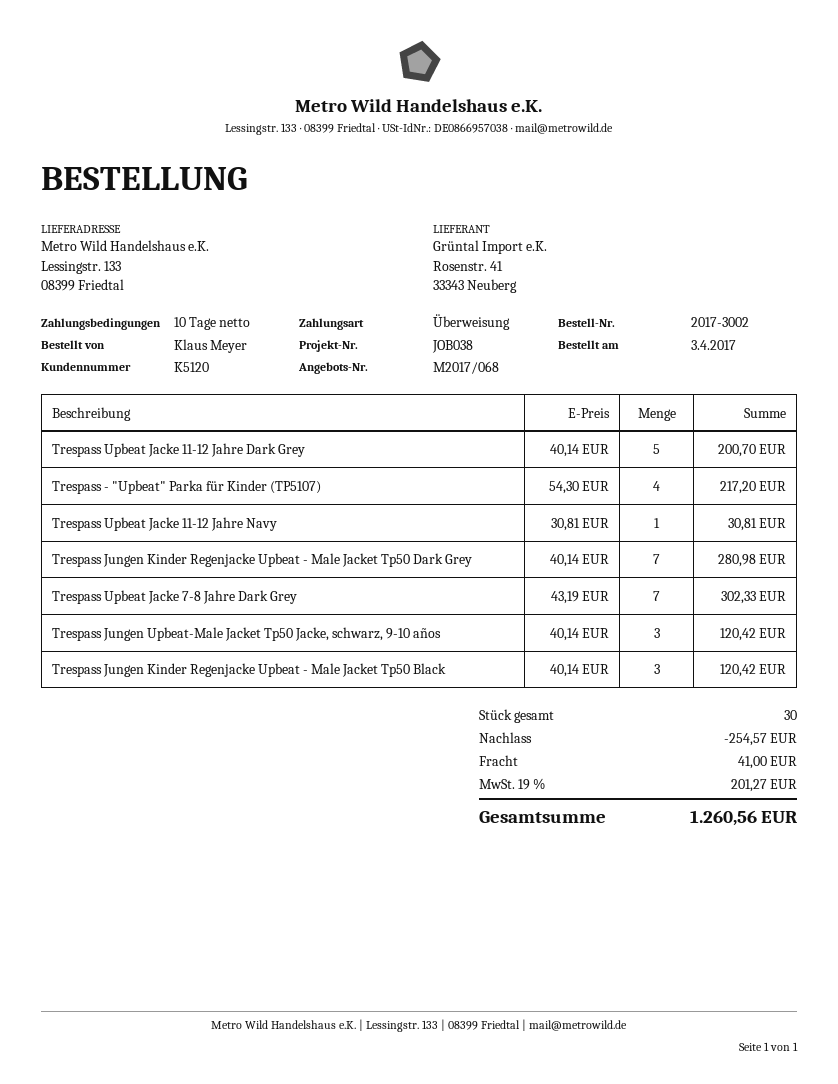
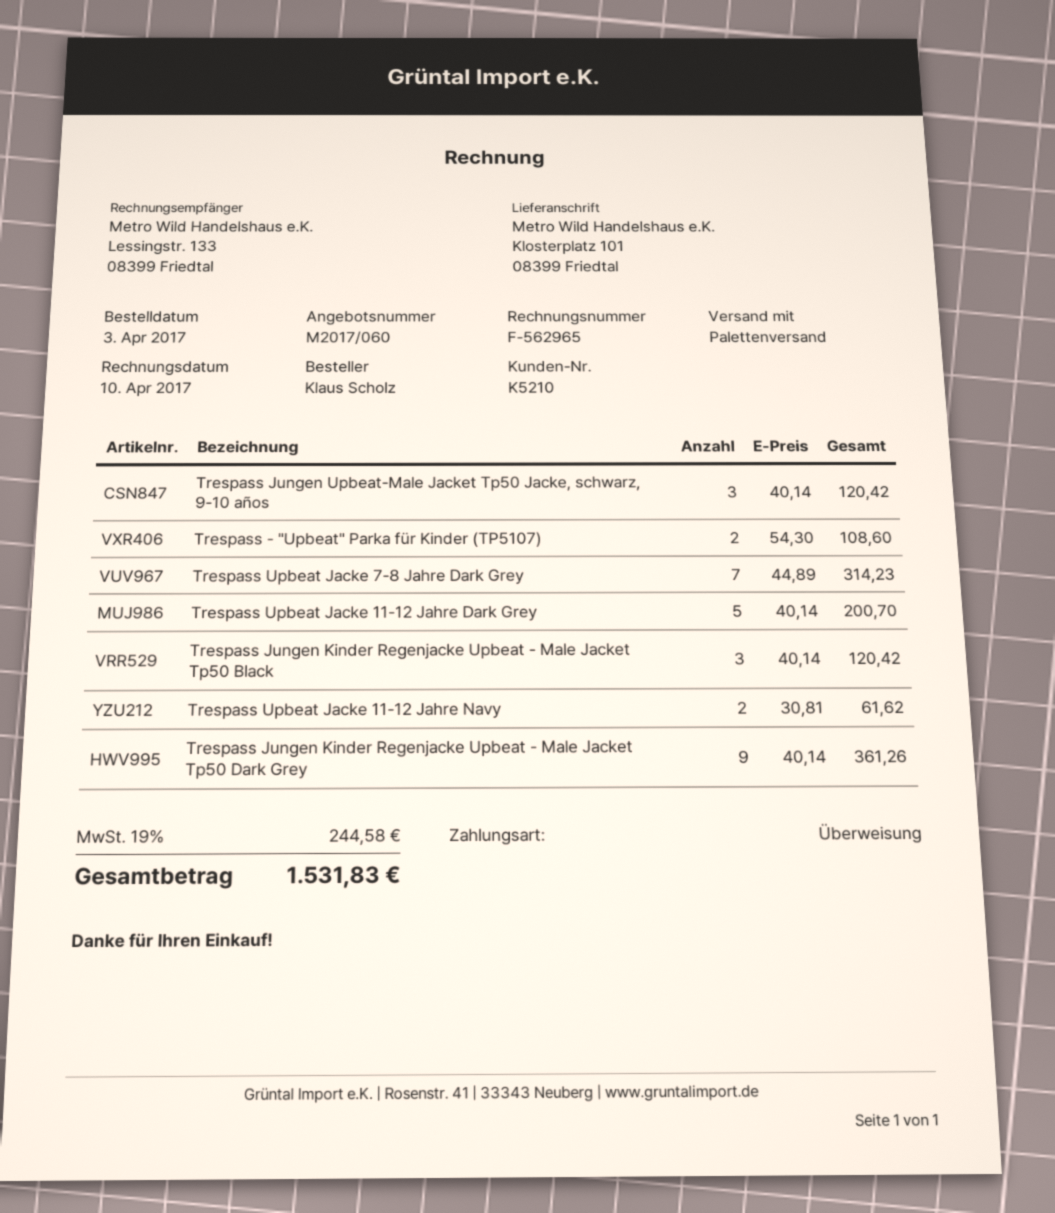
quote number: M2017/068 -> M2017/060
customer number: K5120 -> K5210
ordered by: Klaus Meyer -> Klaus Scholz
ship to: Lessingstr. 133, 08399 Friedtal -> Klosterplatz 101, 08399 Friedtal
Trespass - "Upbeat" Parka für Kinder (TP5107): 4 x 54.30 = 217.20 -> 2 x 54.30 = 108.60
Trespass Upbeat Jacke 11-12 Jahre Navy: 1 x 30.81 = 30.81 -> 2 x 30.81 = 61.62
Trespass Jungen Kinder Regenjacke Upbeat - Male Jacket Tp50 Dark Grey: 7 x 40.14 = 280.98 -> 9 x 40.14 = 361.26
Trespass Upbeat Jacke 7-8 Jahre Dark Grey: 7 x 43.19 = 302.33 -> 7 x 44.89 = 314.23
discount: 254.57 -> none
shipping: 41.00 -> none
tax: 19% = 201.27 -> 19% = 244.58
total: 1260.56 -> 1531.83

